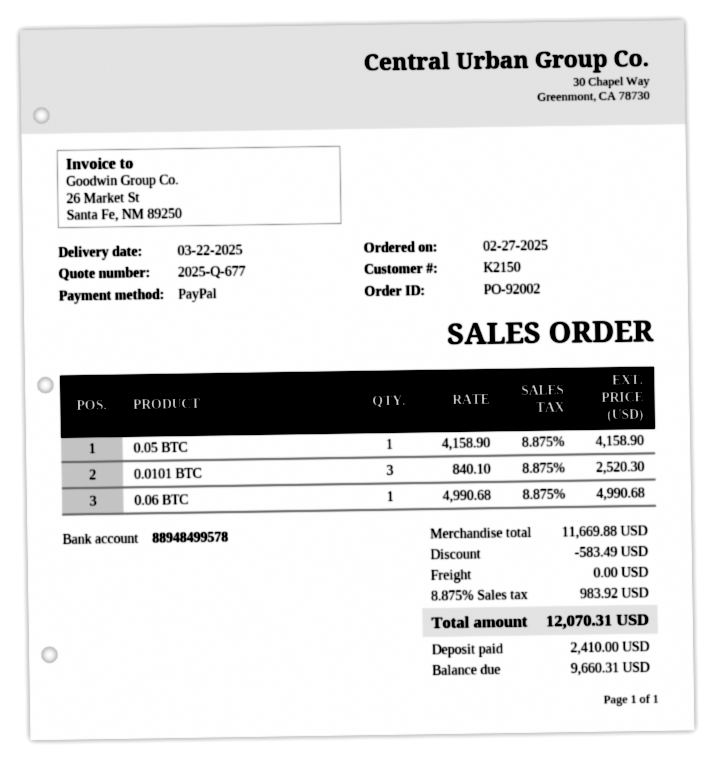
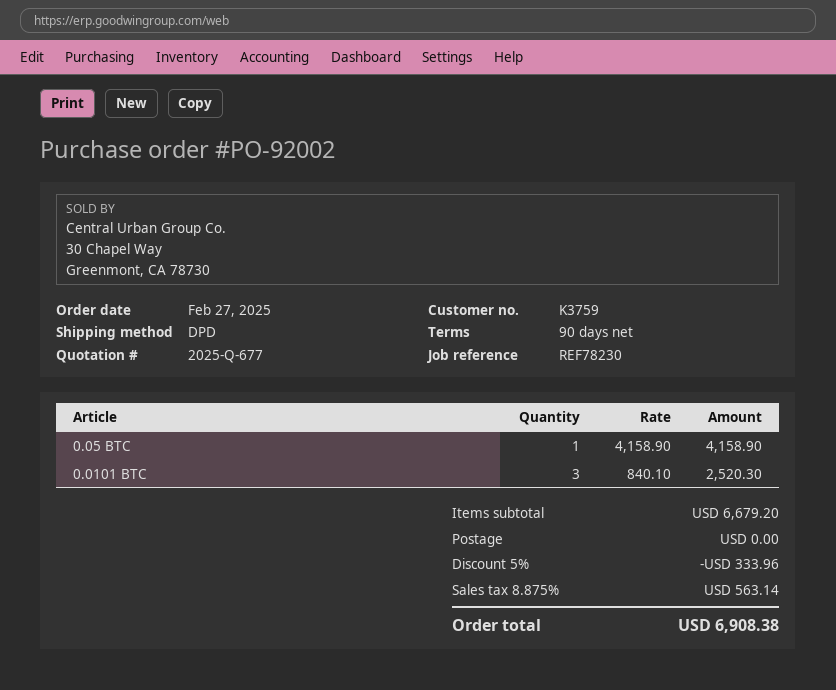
customer number: K2150 -> K3759
0.06 BTC: 1 x 4990.68 = 4990.68 -> none
subtotal: 11669.88 -> 6679.20
discount: 583.49 -> 333.96
tax: 8.875% = 983.92 -> 8.875% = 563.14
total: 12070.31 -> 6908.38

